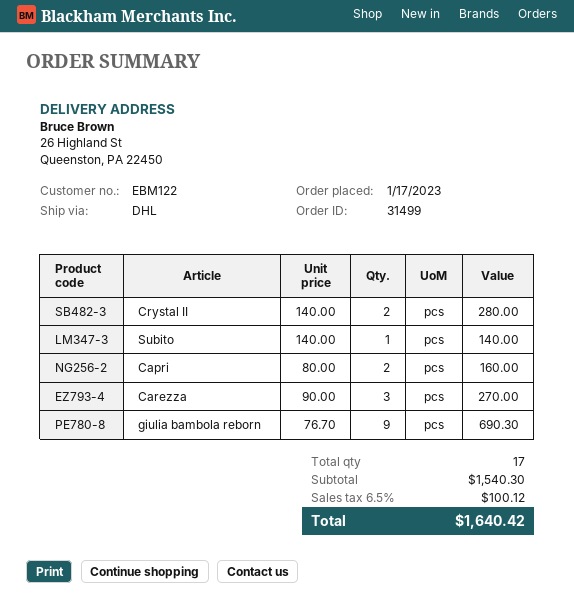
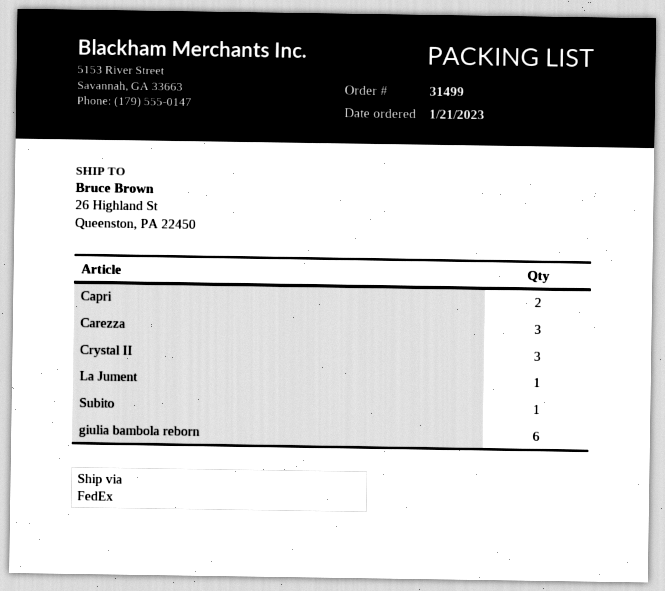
order date: 2023-01-17 -> 2023-01-21
shipping method: DHL -> FedEx
Crystal II: 2 -> 3
giulia bambola reborn: 9 -> 6
La Jument: none -> 1

